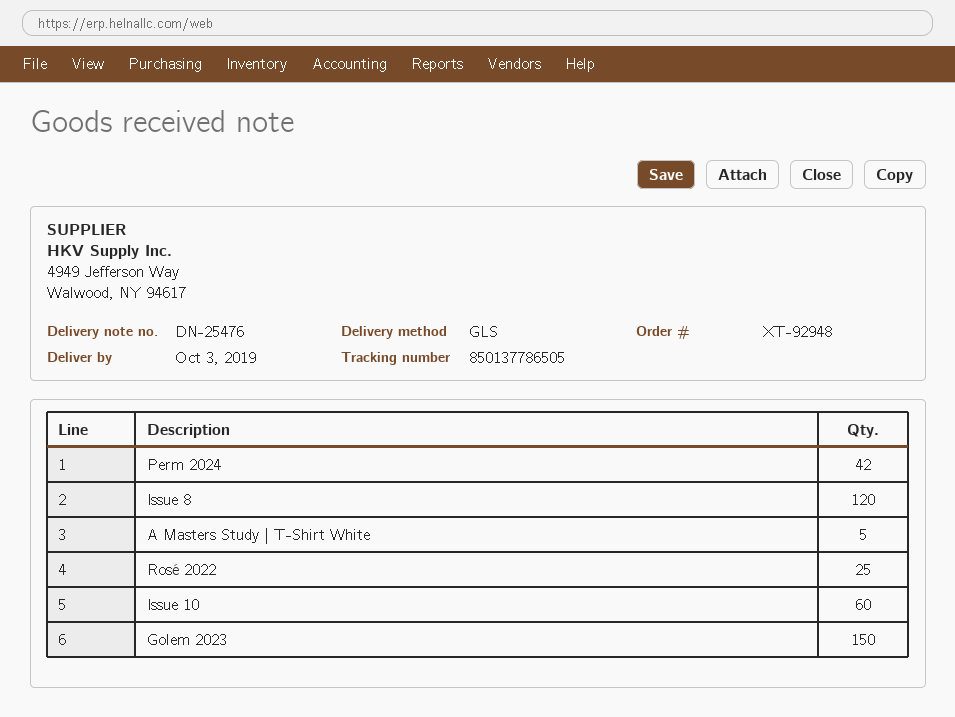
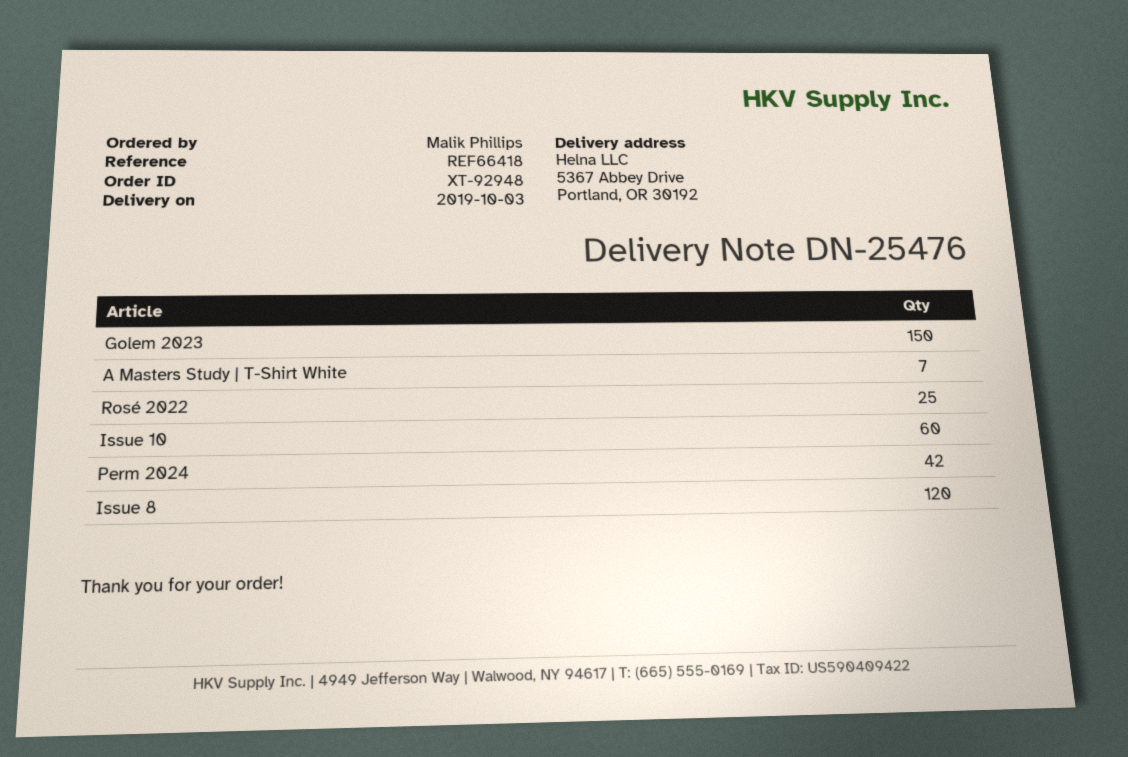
A Masters Study | T-Shirt White: 5 -> 7

